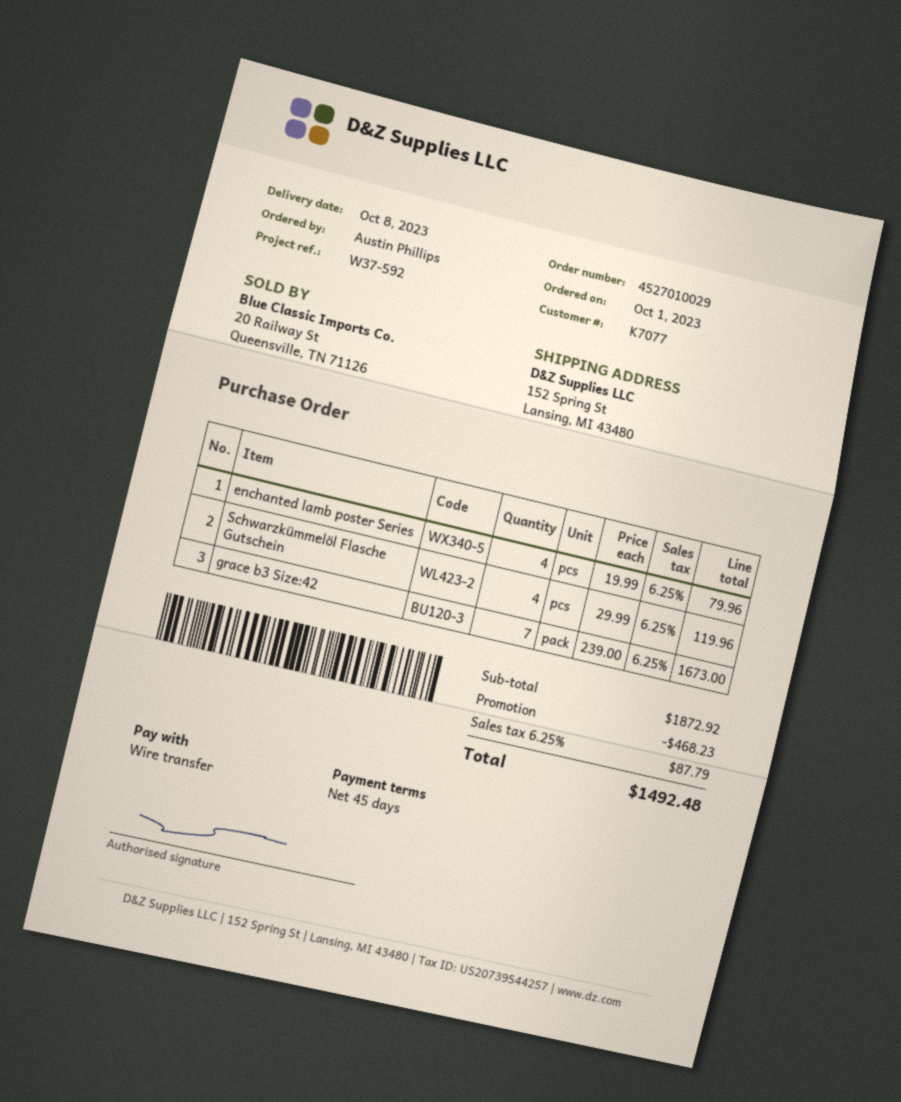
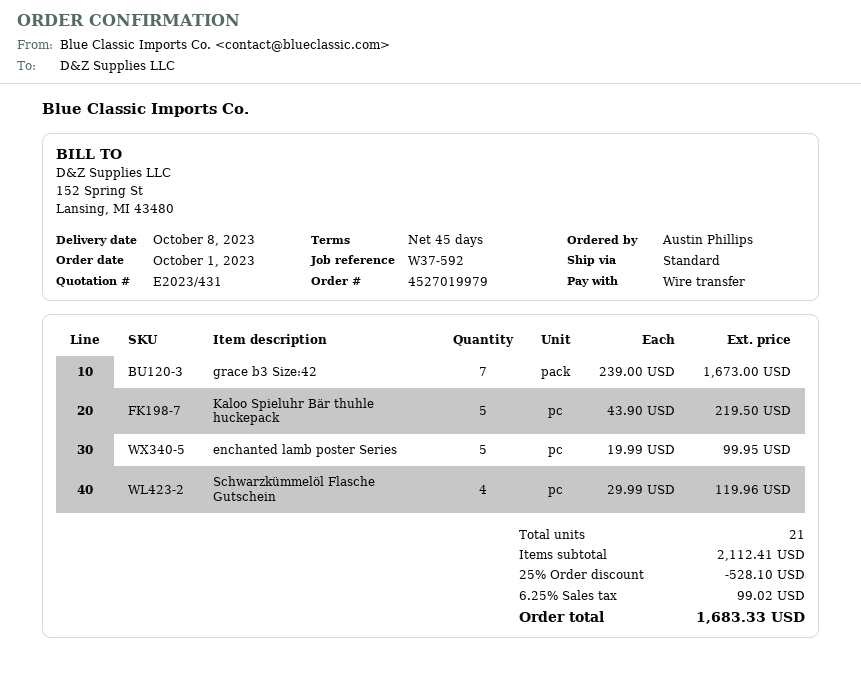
order number: 4527010029 -> 4527019979
enchanted lamb poster Series: 4 x 19.99 = 79.96 -> 5 x 19.99 = 99.95
Kaloo Spieluhr Bär thuhle huckepack: none -> 5 x 43.90 = 219.50
subtotal: 1872.92 -> 2112.41
discount: 468.23 -> 528.10
tax: 6.25% = 87.79 -> 6.25% = 99.02
total: 1492.48 -> 1683.33

